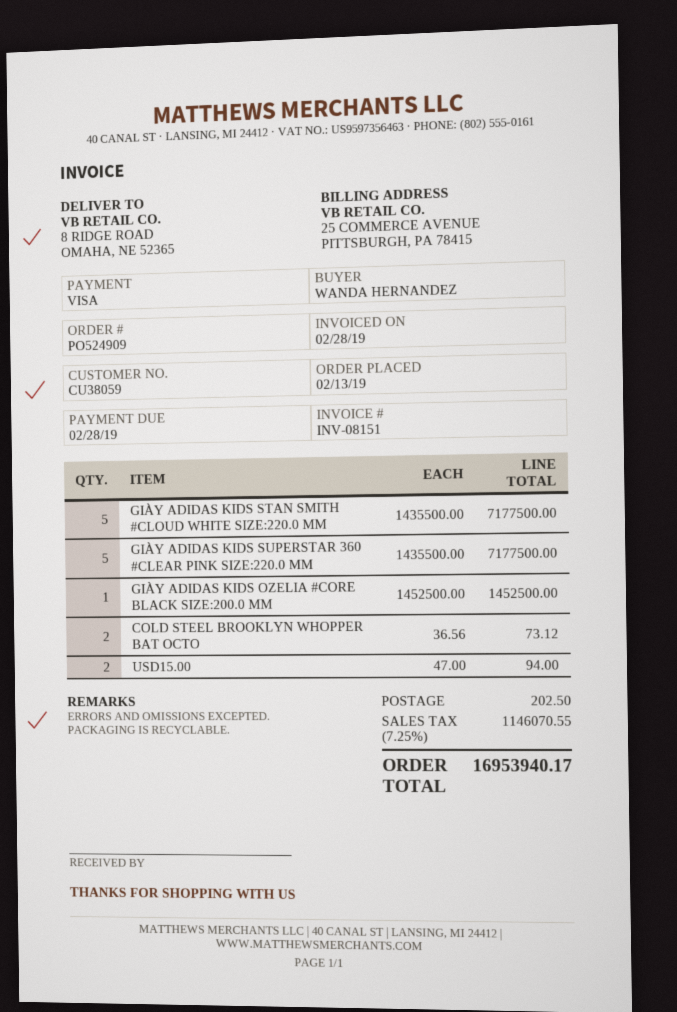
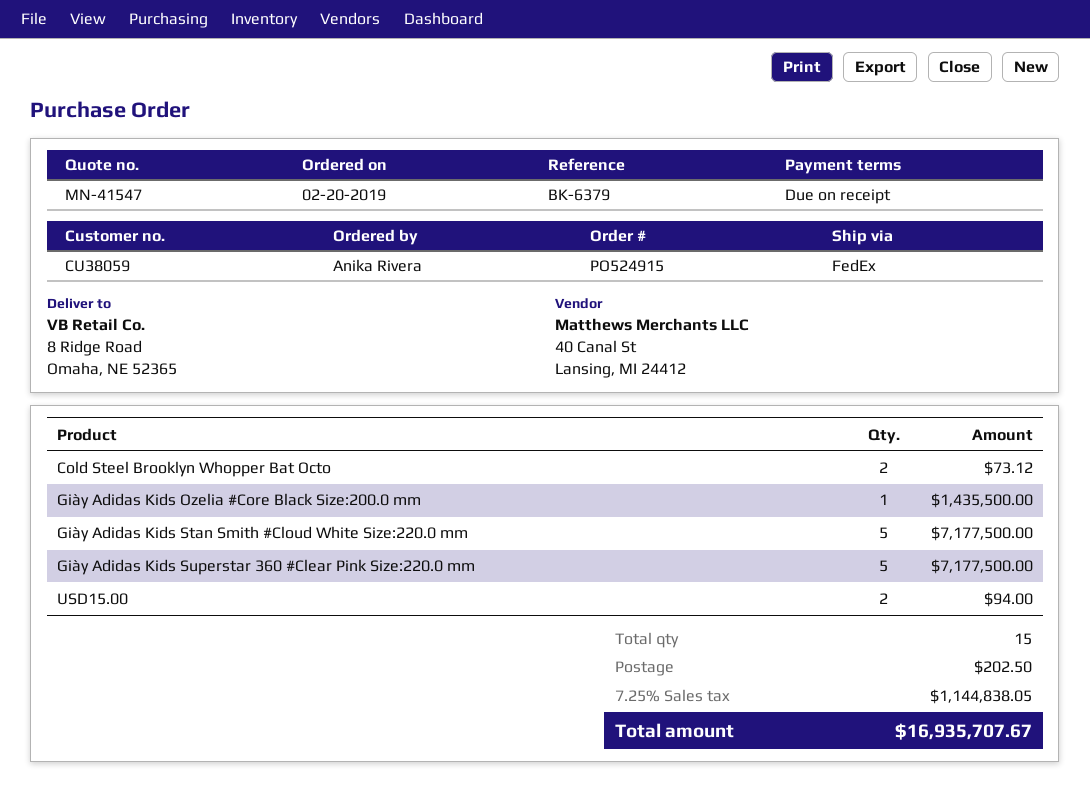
order number: PO524909 -> PO524915
order date: 2019-02-13 -> 2019-02-20
ordered by: WANDA HERNANDEZ -> Anika Rivera
GIÀY ADIDAS KIDS OZELIA #CORE BLACK SIZE:200.0 MM: 1 for 1452500.00 -> 1 for 1435500.00
tax: 7.25% = 1146070.55 -> 7.25% = 1144838.05
total: 16953940.17 -> 16935707.67

